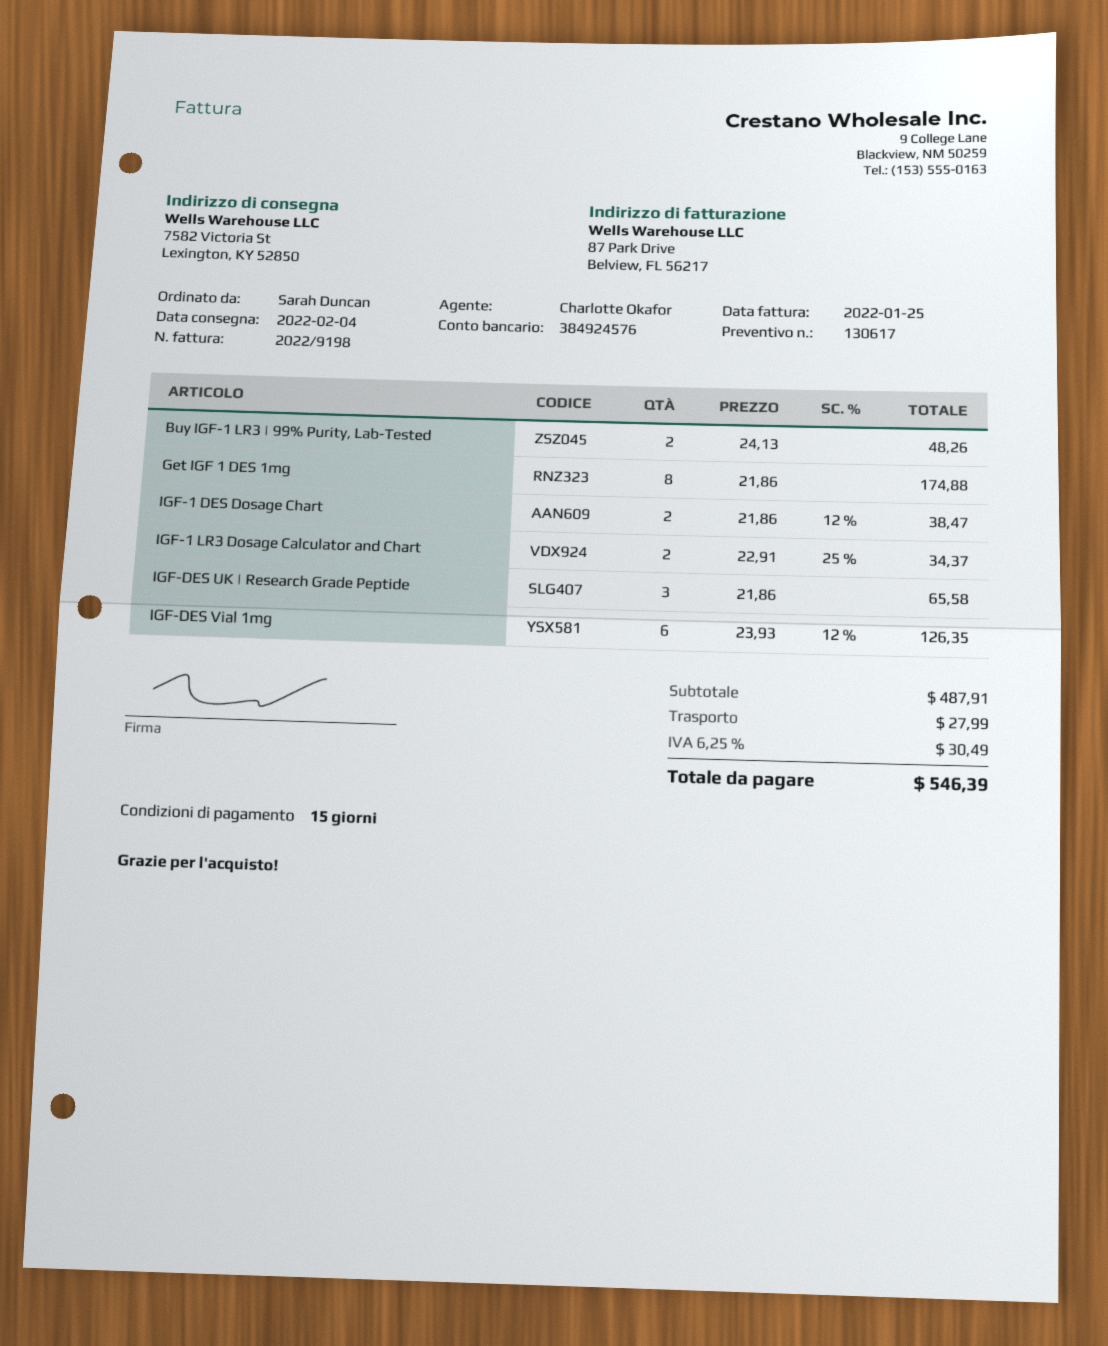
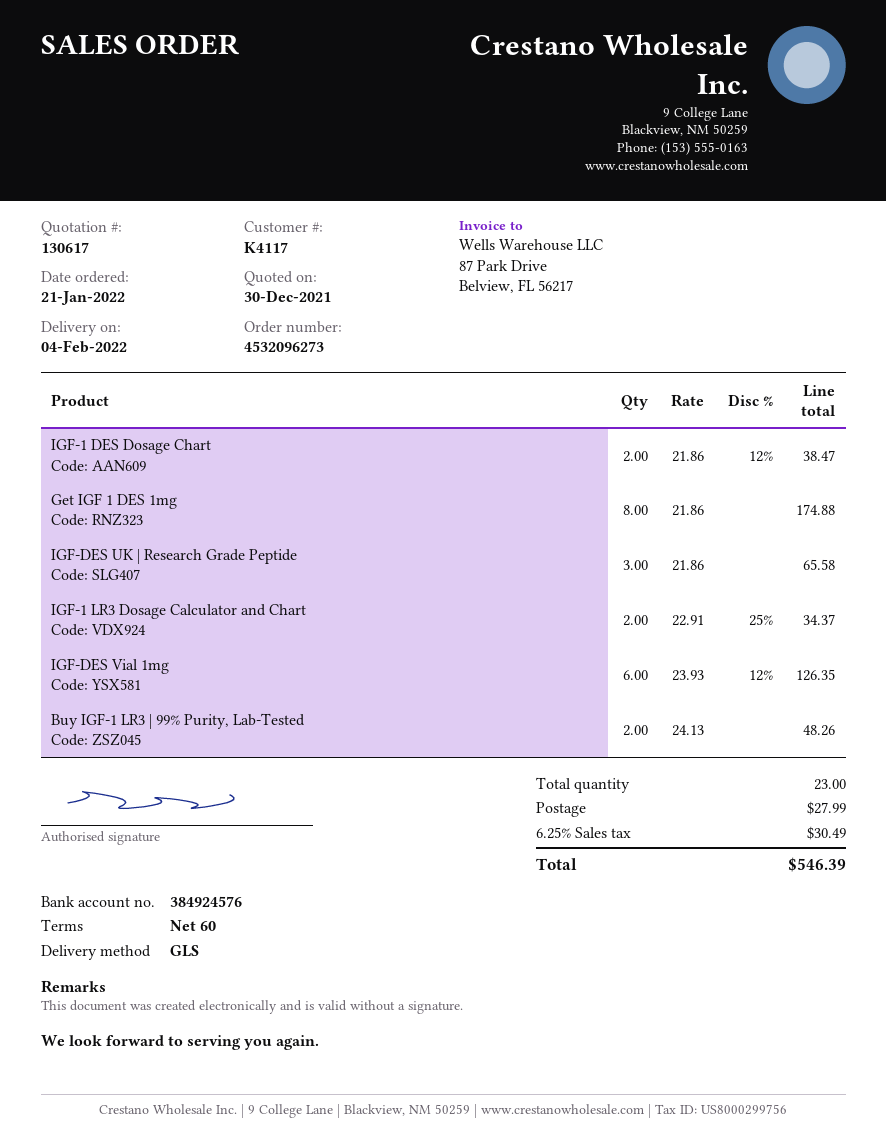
payment terms: 15 days -> 60 days

